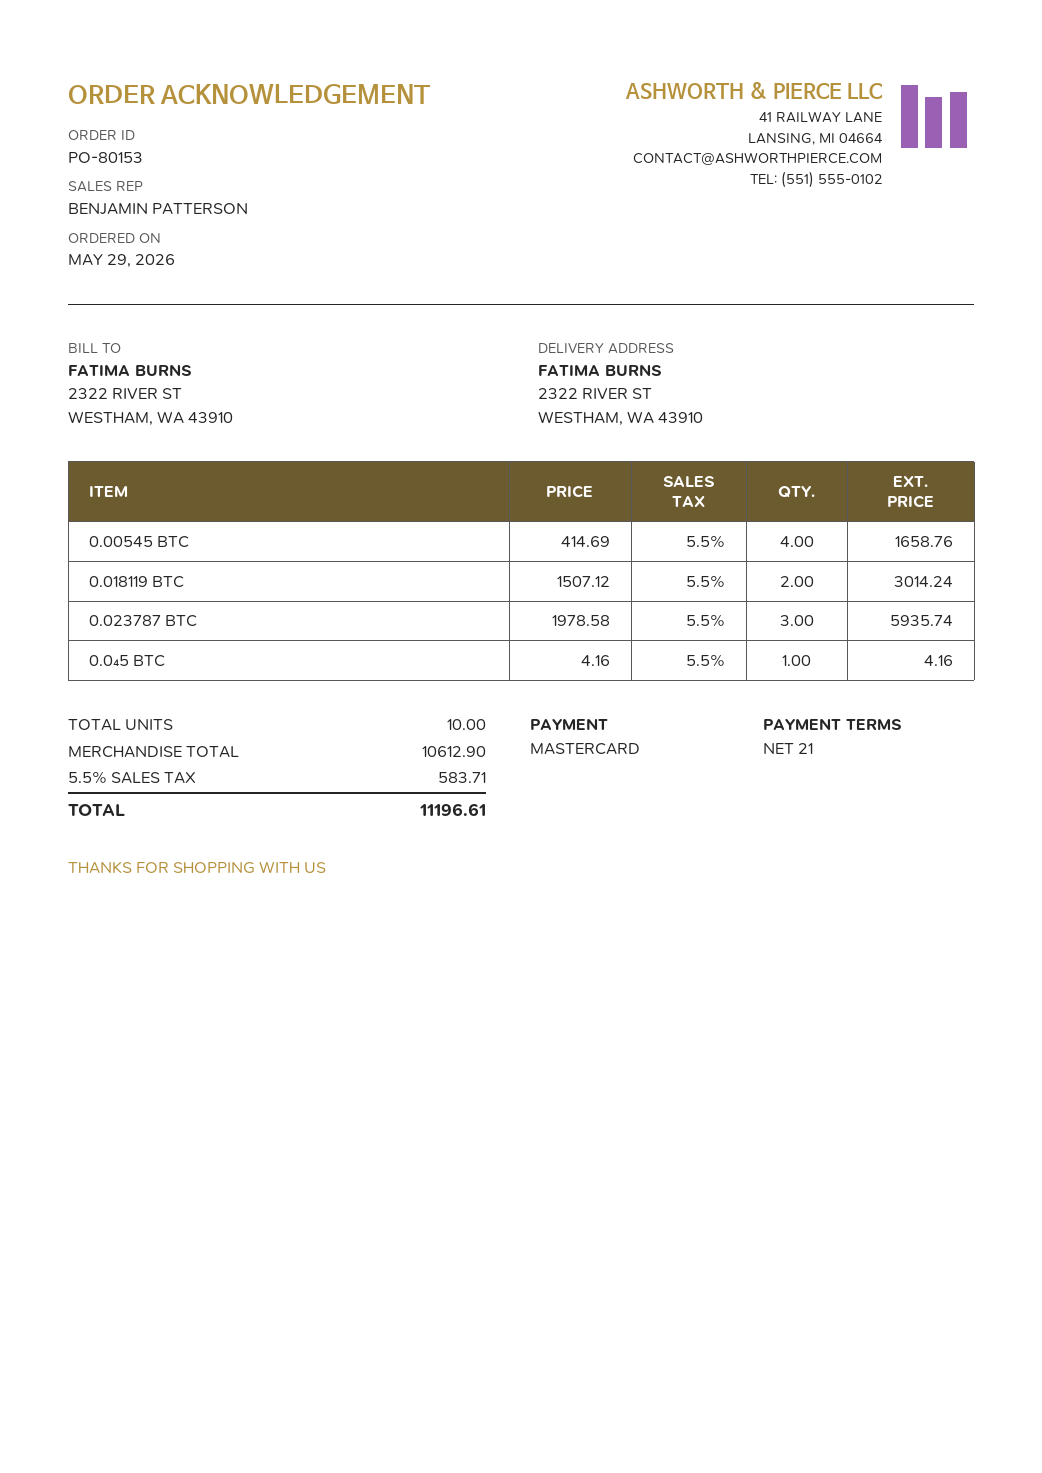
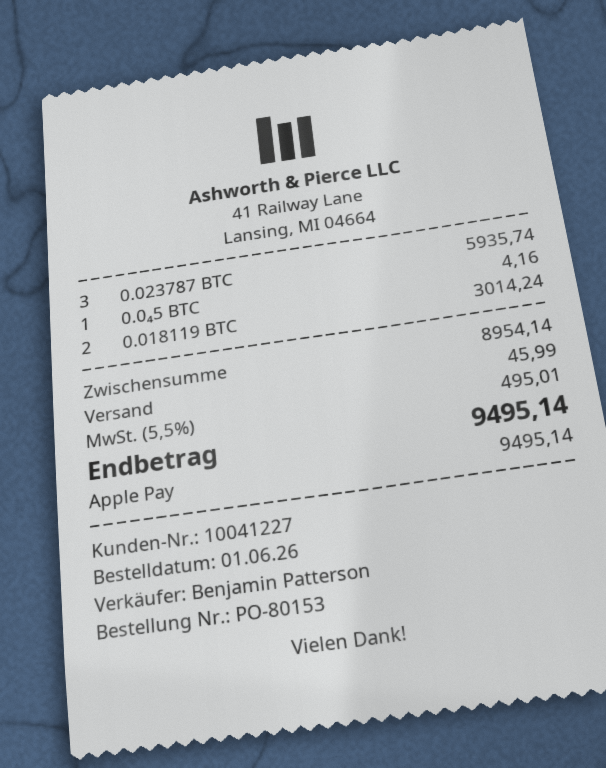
order date: 2026-05-29 -> 2026-06-01
payment method: Mastercard -> Apple Pay
0.00545 BTC: 4 for 1658.76 -> none
subtotal: 10612.90 -> 8954.14
shipping: none -> 45.99
tax: 5.5% = 583.71 -> 5.5% = 495.01
total: 11196.61 -> 9495.14

